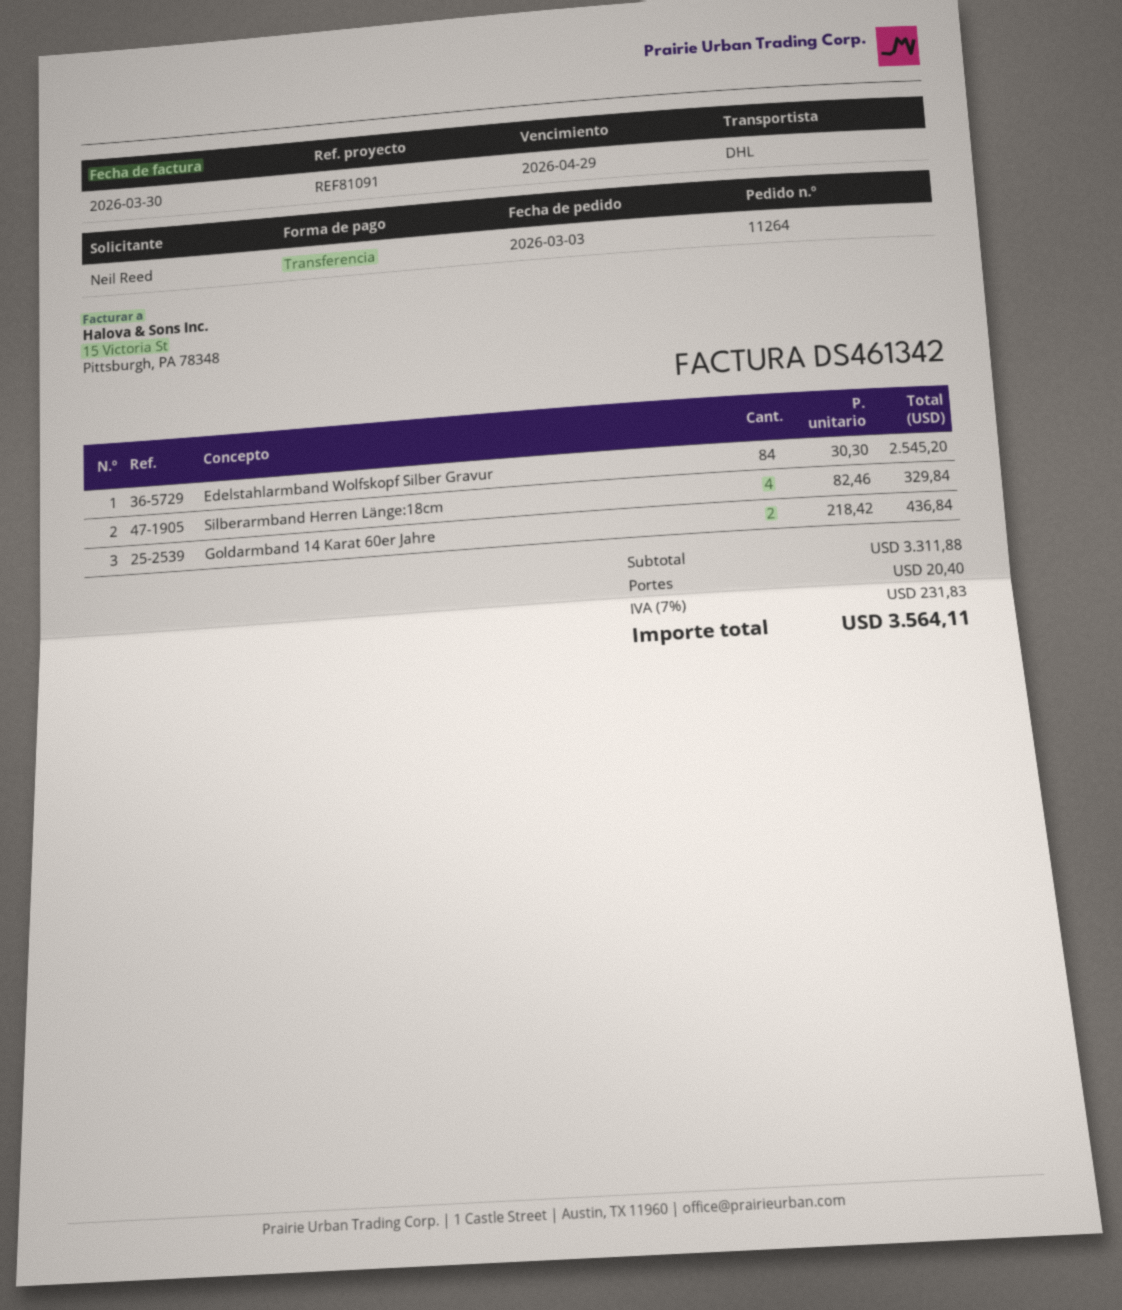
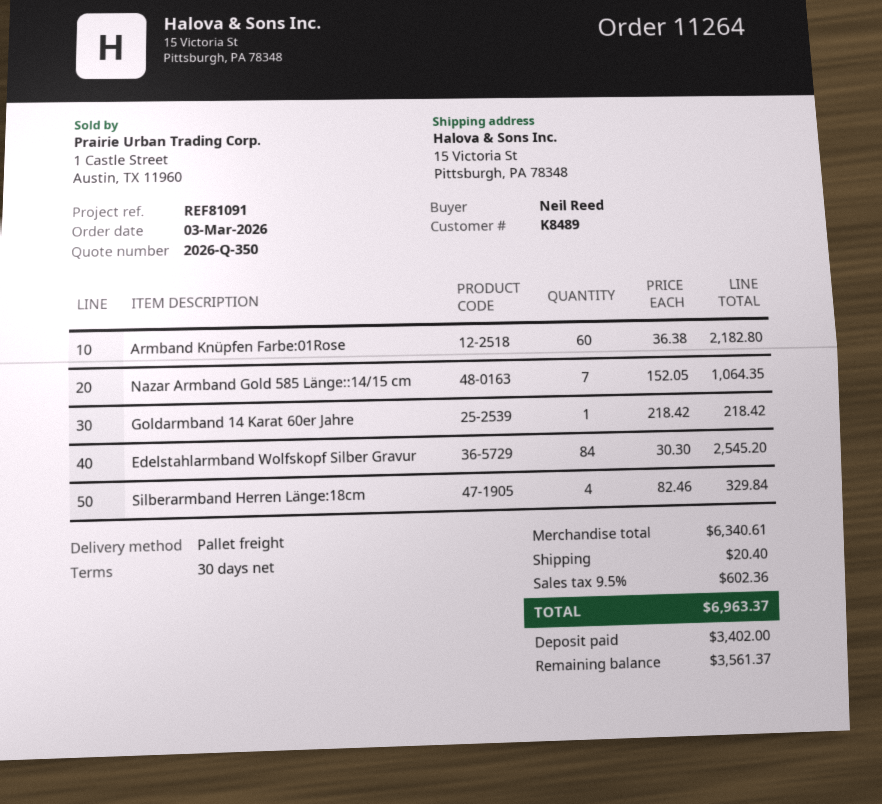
shipping method: DHL -> pallet freight
Goldarmband 14 Karat 60er Jahre: 2 x 218.42 = 436.84 -> 1 x 218.42 = 218.42
Armband Knüpfen Farbe:01Rose: none -> 60 x 36.38 = 2182.80
Nazar Armband Gold 585 Länge::14/15 cm: none -> 7 x 152.05 = 1064.35
subtotal: 3311.88 -> 6340.61
tax: 7% = 231.83 -> 9.5% = 602.36
total: 3564.11 -> 6963.37

